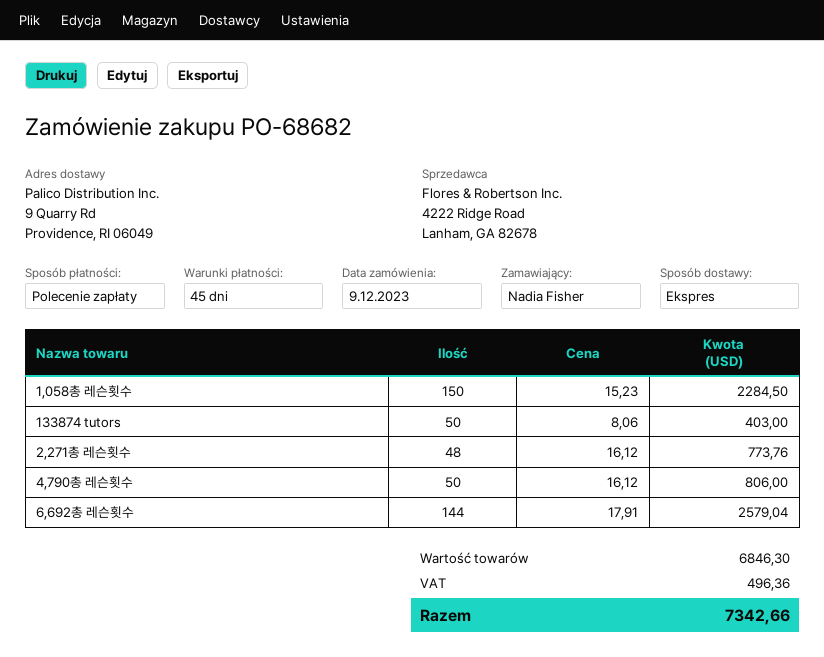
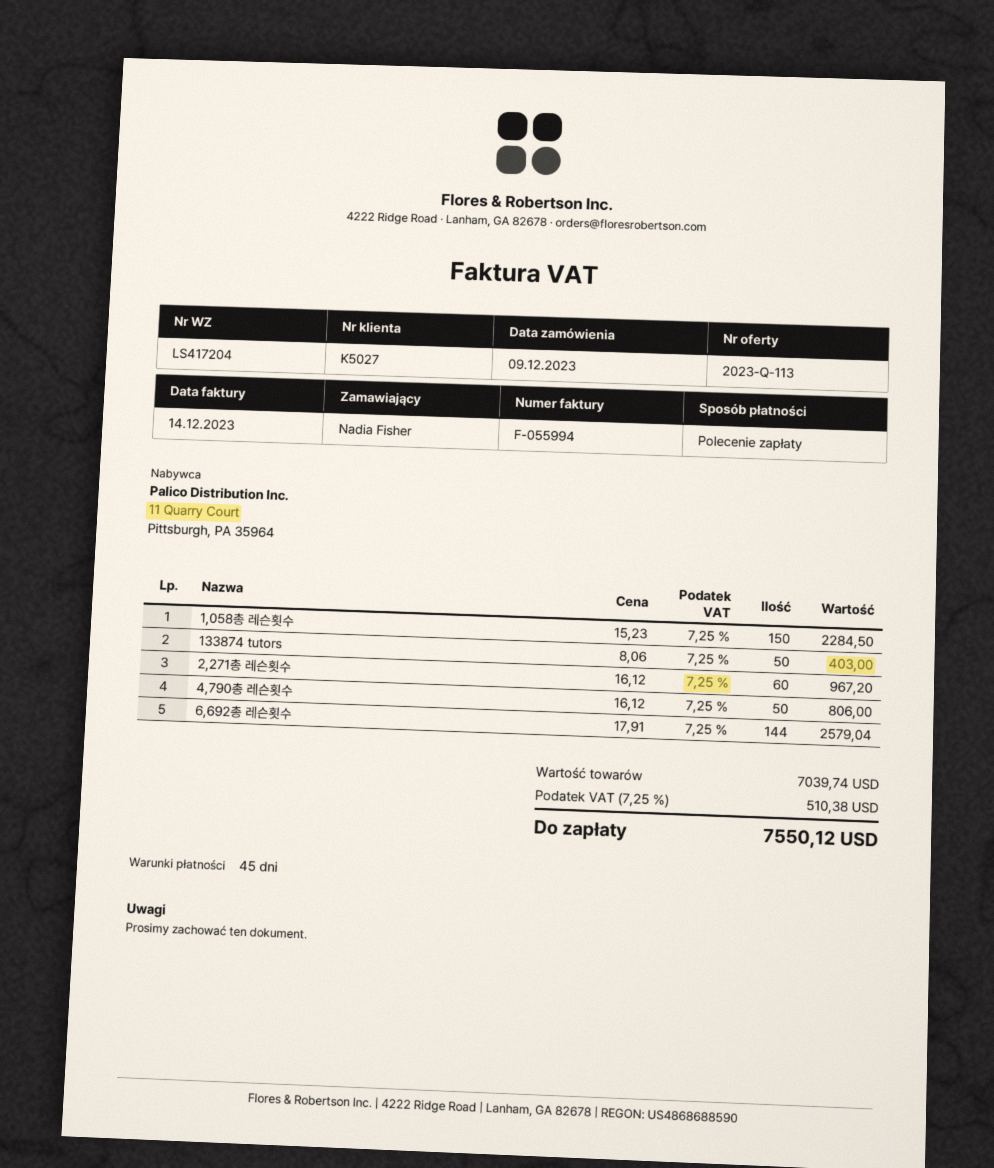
2,271총 레슨횟수: 48 x 16.12 = 773.76 -> 60 x 16.12 = 967.20
subtotal: 6846.30 -> 7039.74
tax: 496.36 -> 510.38
total: 7342.66 -> 7550.12

